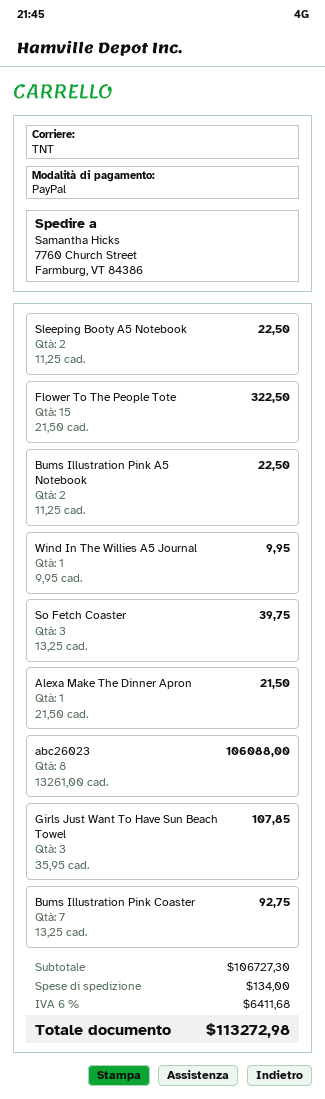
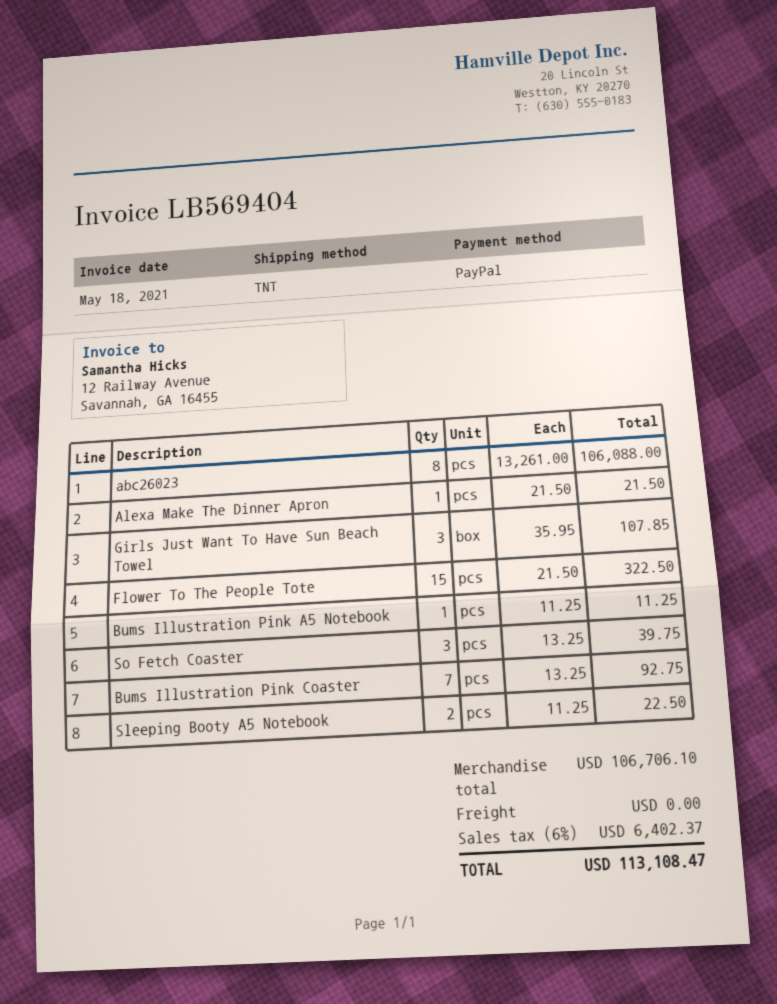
Bums Illustration Pink A5 Notebook: 2 x 11.25 = 22.50 -> 1 x 11.25 = 11.25
Wind In The Willies A5 Journal: 1 x 9.95 = 9.95 -> none
subtotal: 106727.30 -> 106706.10
shipping: 134.00 -> 0.00
tax: 6% = 6411.68 -> 6% = 6402.37
total: 113272.98 -> 113108.47

